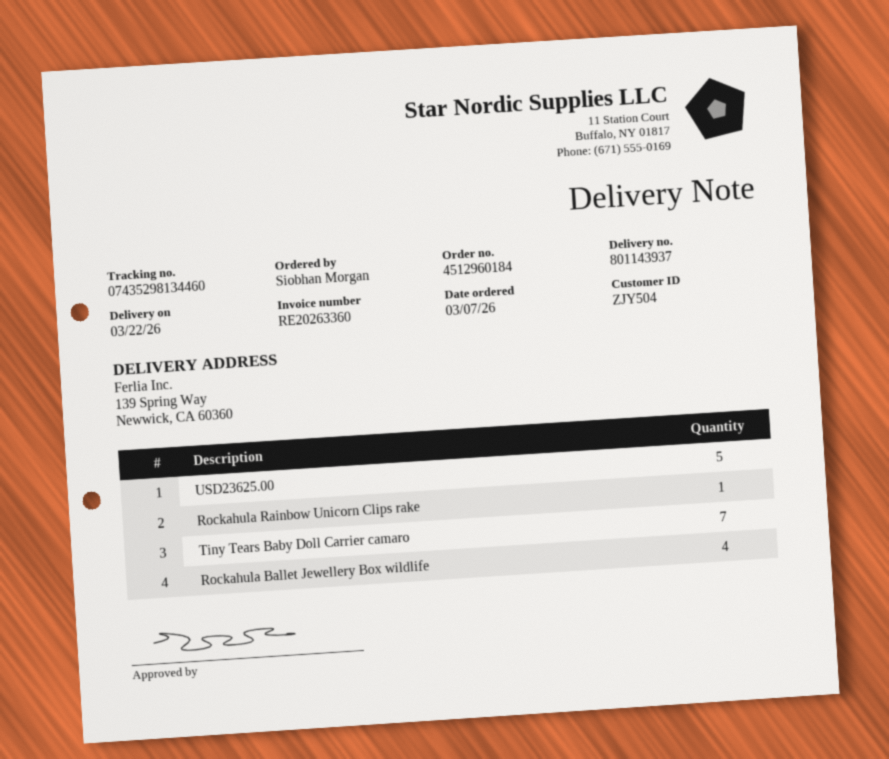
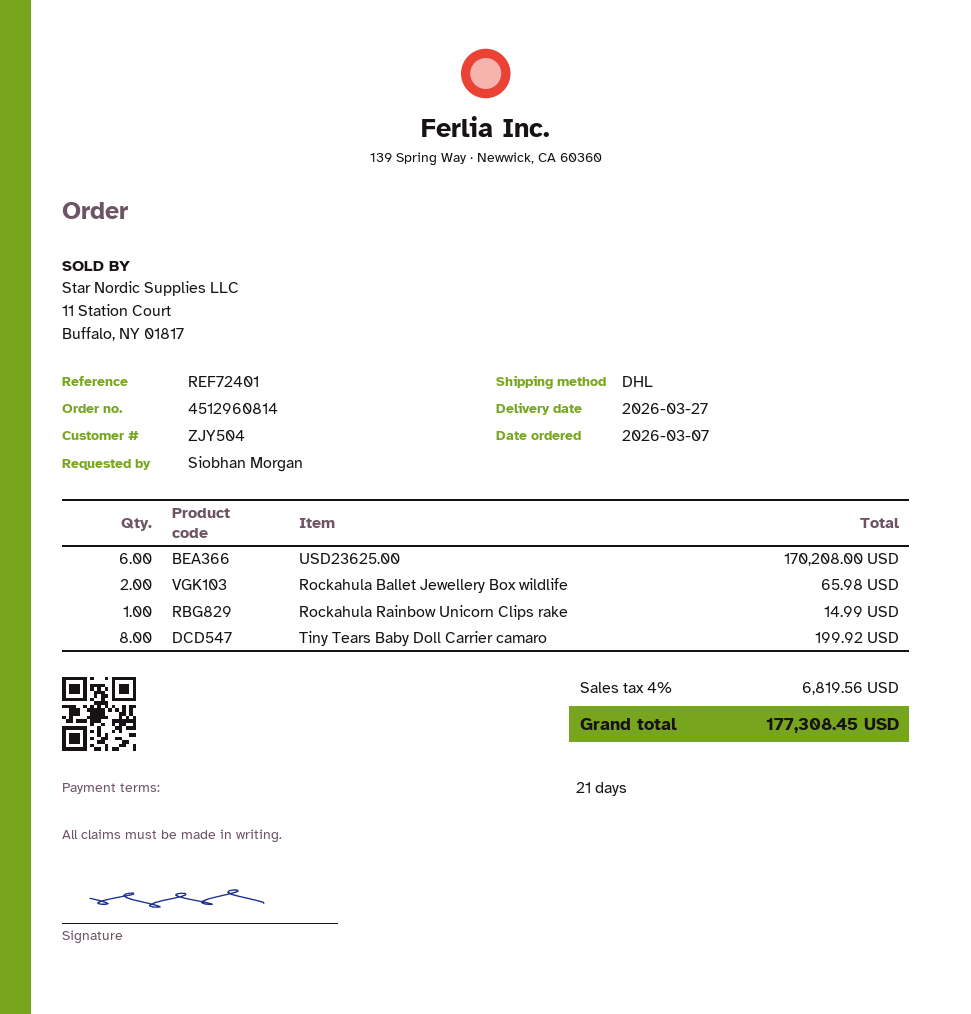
order number: 4512960184 -> 4512960814
delivery date: 2026-03-22 -> 2026-03-27
USD23625.00: 5 -> 6
Tiny Tears Baby Doll Carrier camaro: 7 -> 8
Rockahula Ballet Jewellery Box wildlife: 4 -> 2

